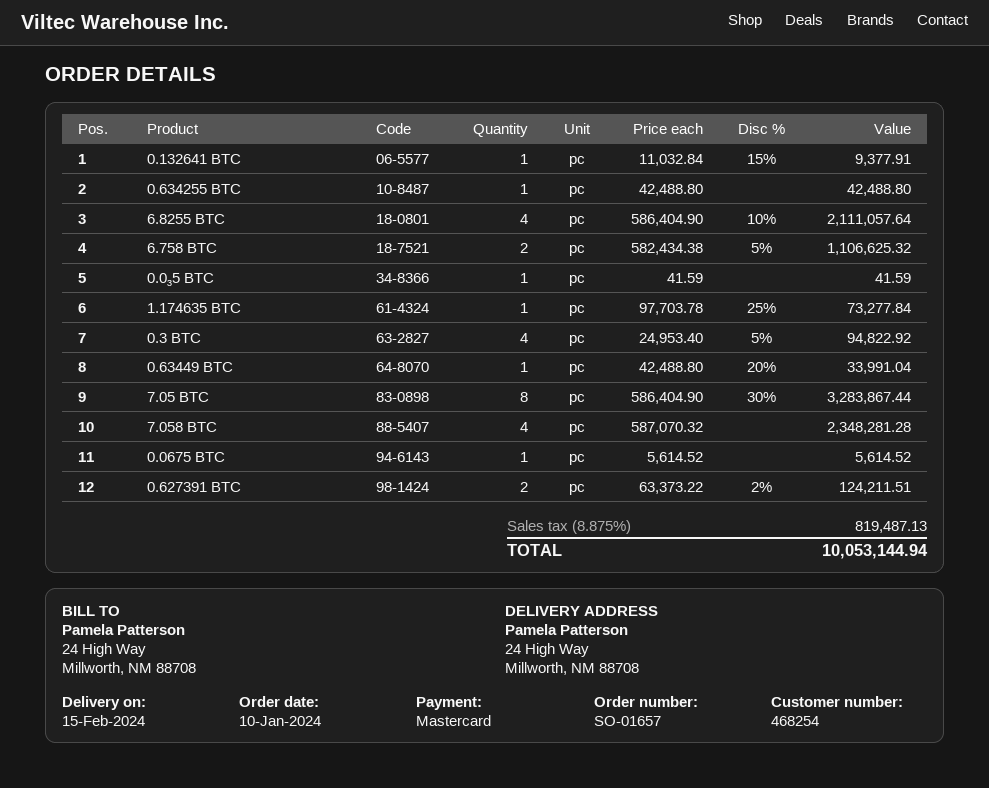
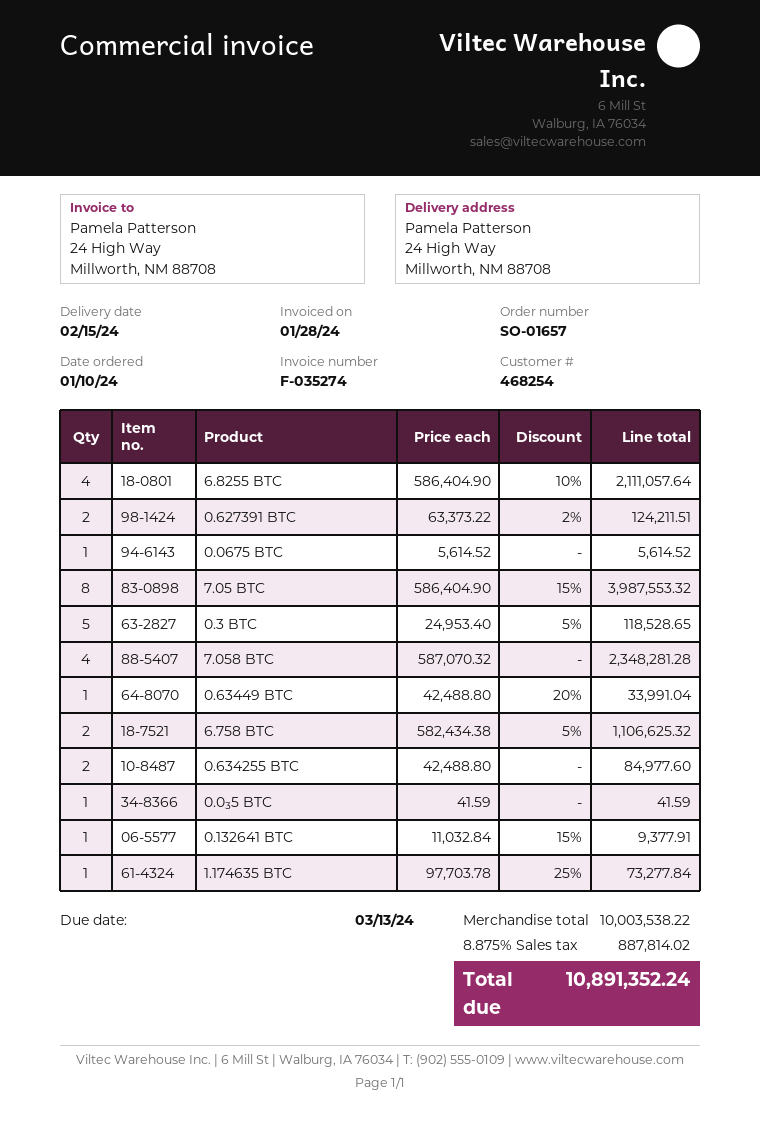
0.634255 BTC: 1 x 42488.80 = 42488.80 -> 2 x 42488.80 = 84977.60
0.3 BTC: 4 x 24953.40 - 5% = 94822.92 -> 5 x 24953.40 - 5% = 118528.65
7.05 BTC: 8 x 586404.90 - 30% = 3283867.44 -> 8 x 586404.90 - 15% = 3987553.32
tax: 8.875% = 819487.13 -> 8.875% = 887814.02
total: 10053144.94 -> 10891352.24

